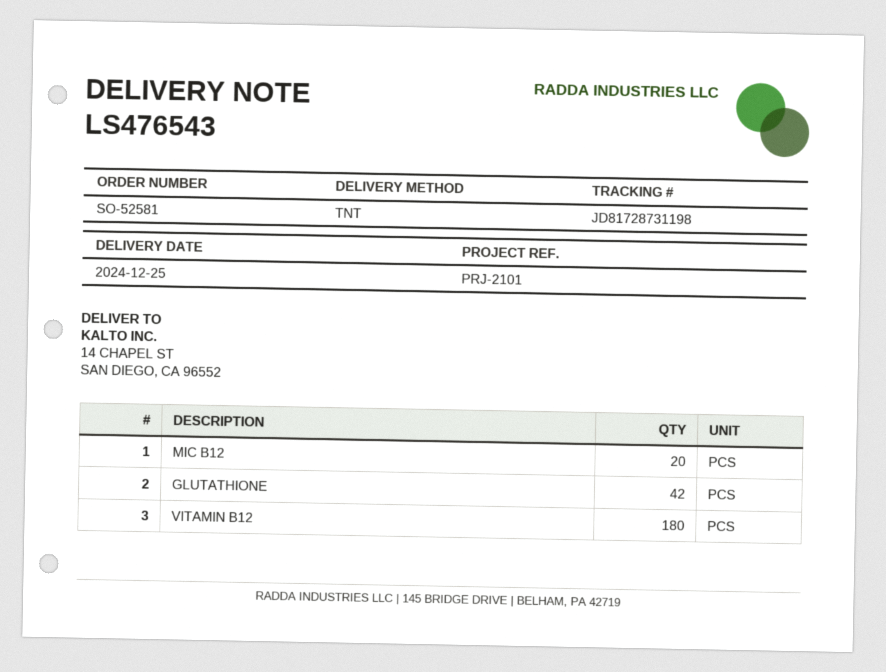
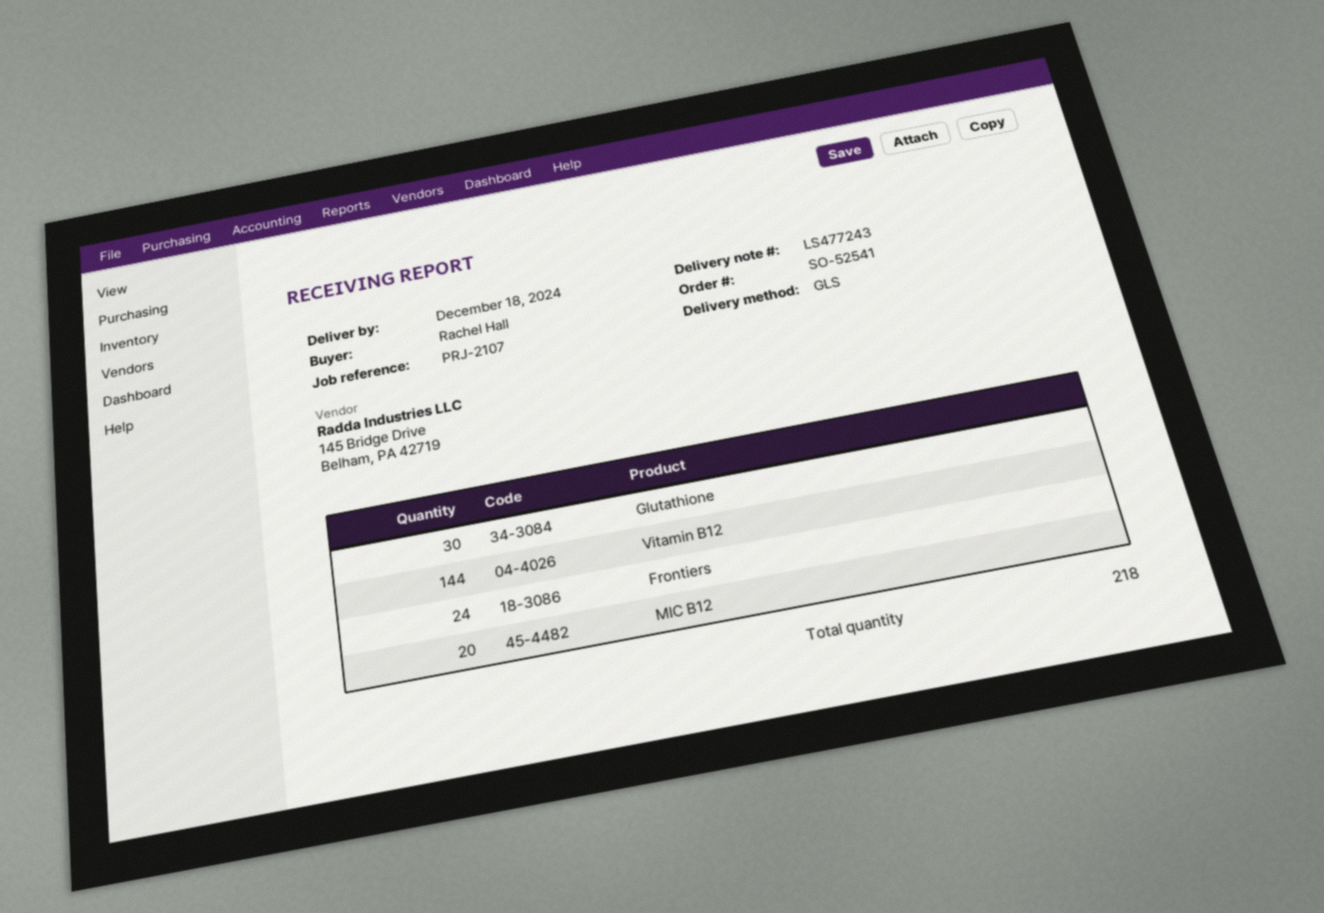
order number: SO-52581 -> SO-52541
delivery note number: LS476543 -> LS477243
delivery date: 2024-12-25 -> 2024-12-18
reference: PRJ-2101 -> PRJ-2107
shipping method: TNT -> GLS
GLUTATHIONE: 42 -> 30
VITAMIN B12: 180 -> 144
Frontiers: none -> 24

